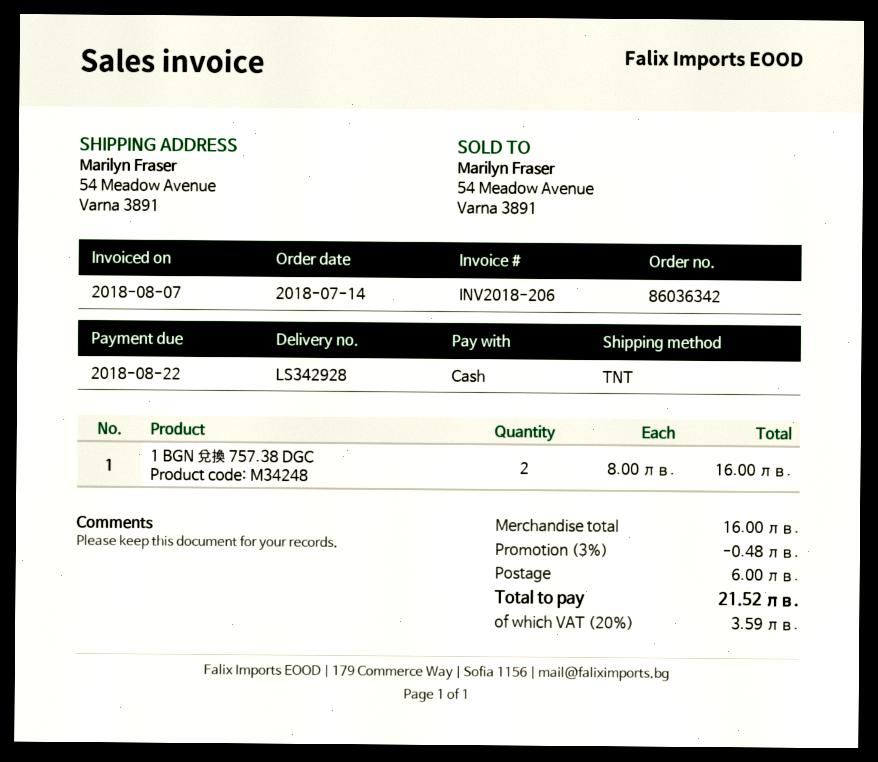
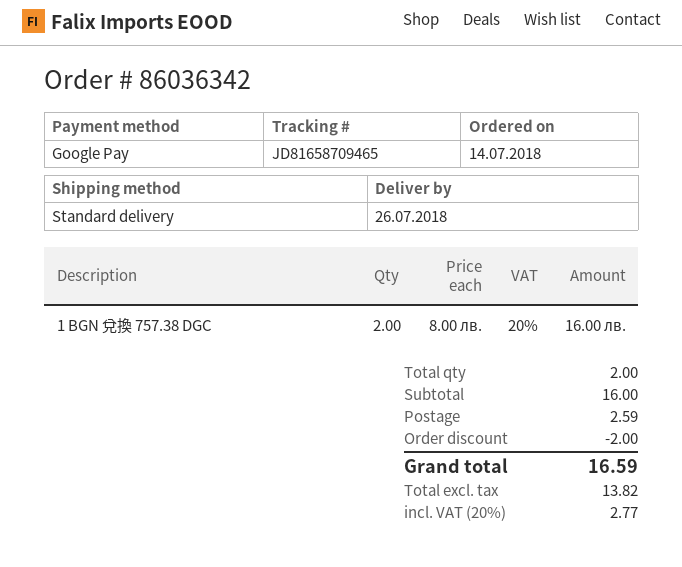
payment method: cash -> Google Pay
shipping method: TNT -> standard
discount: 0.48 -> 2.00
shipping: 6.00 -> 2.59
tax: 20% = 3.59 -> 20% = 2.77
total: 21.52 -> 16.59

